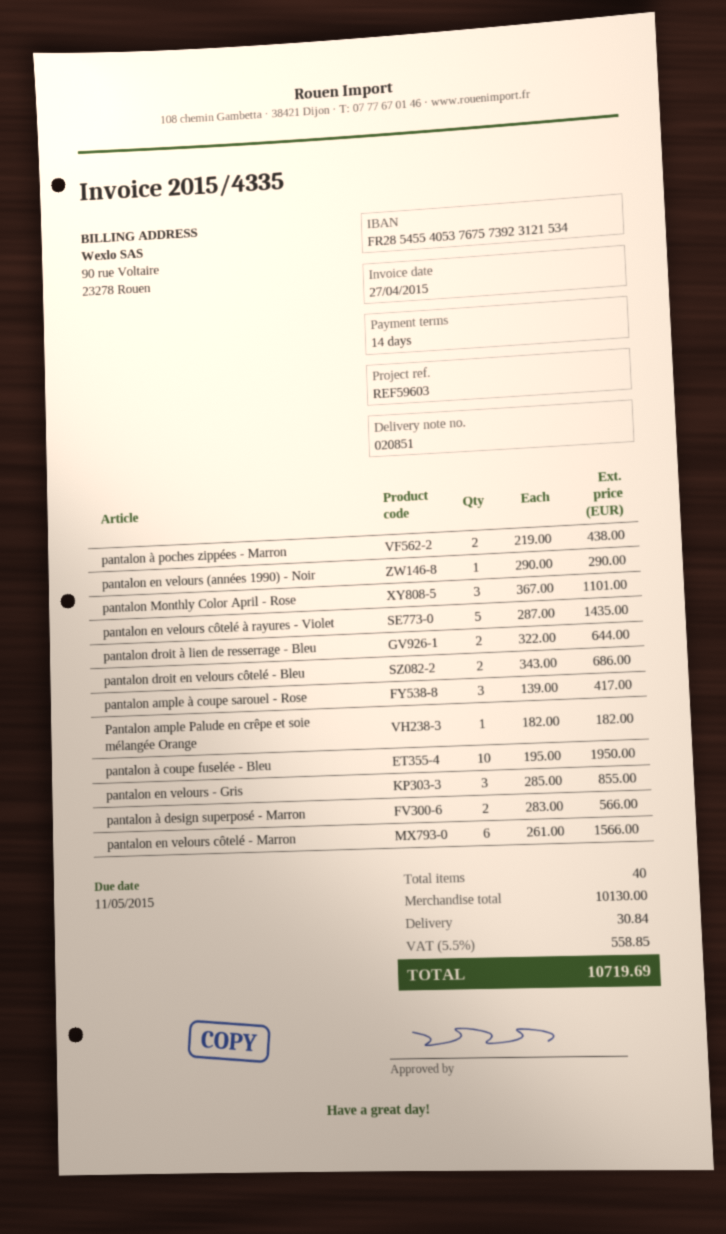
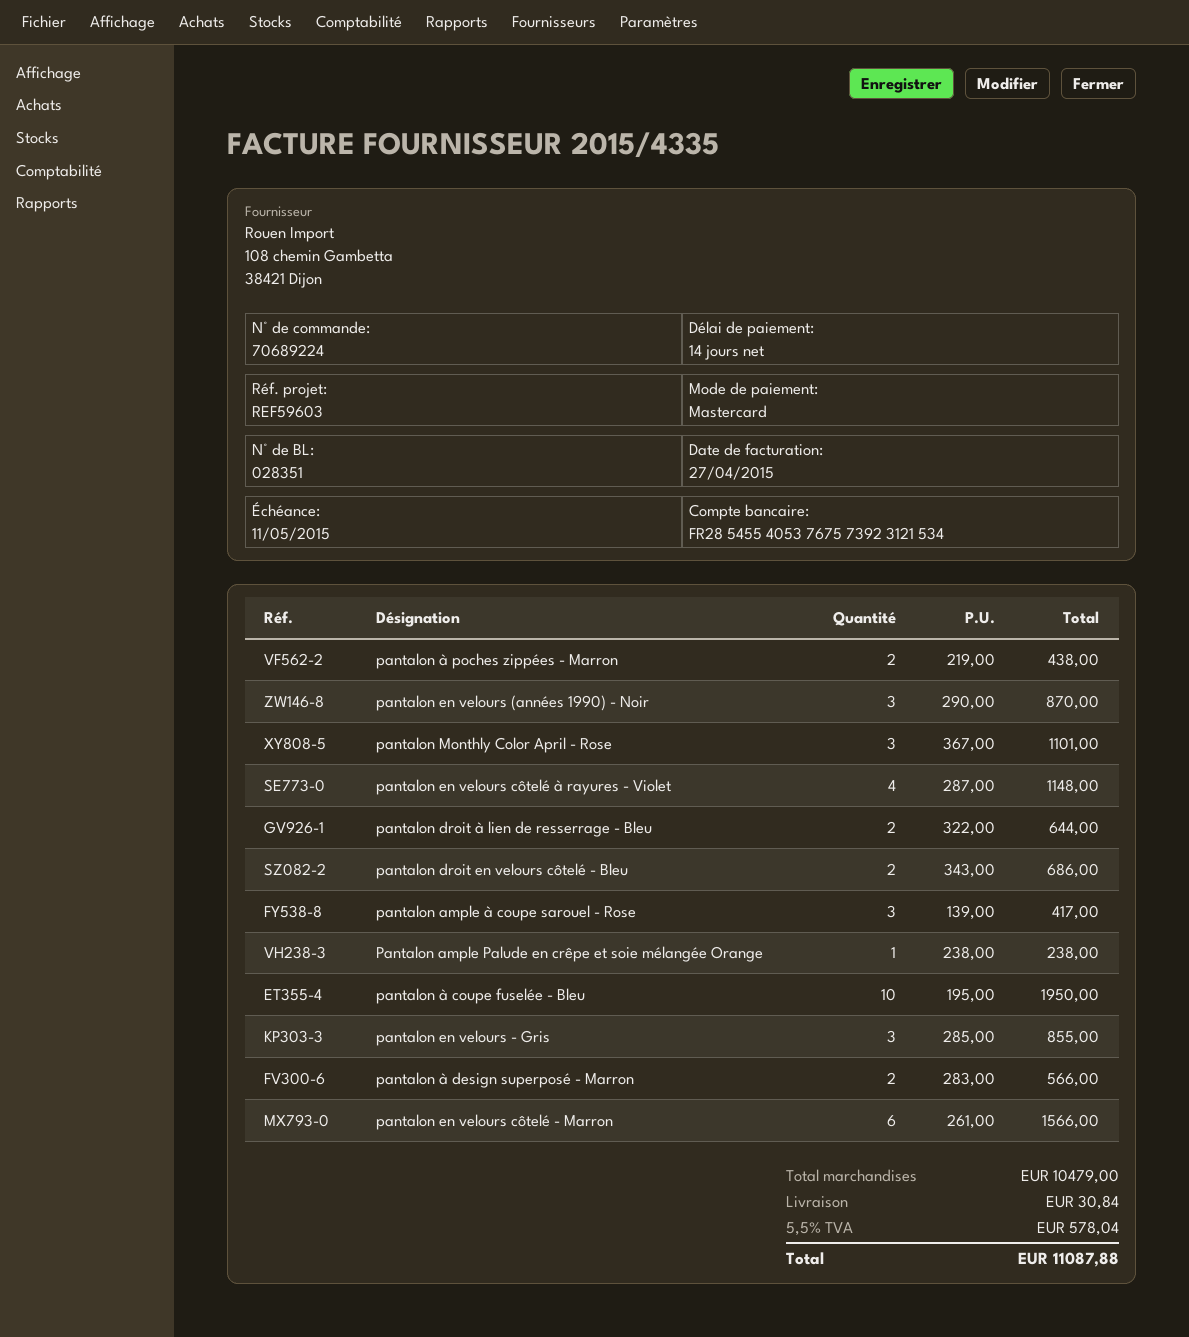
delivery note number: 020851 -> 028351
pantalon en velours (années 1990) - Noir: 1 x 290.00 = 290.00 -> 3 x 290.00 = 870.00
pantalon en velours côtelé à rayures - Violet: 5 x 287.00 = 1435.00 -> 4 x 287.00 = 1148.00
Pantalon ample Palude en crêpe et soie mélangée Orange: 1 x 182.00 = 182.00 -> 1 x 238.00 = 238.00
subtotal: 10130.00 -> 10479.00
tax: 5.5% = 558.85 -> 5.5% = 578.04
total: 10719.69 -> 11087.88

